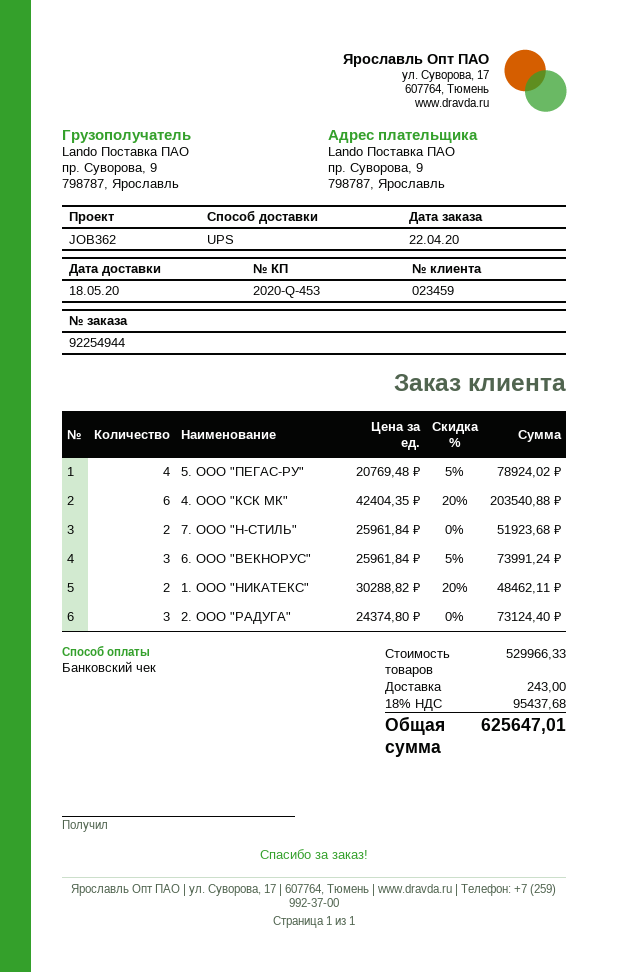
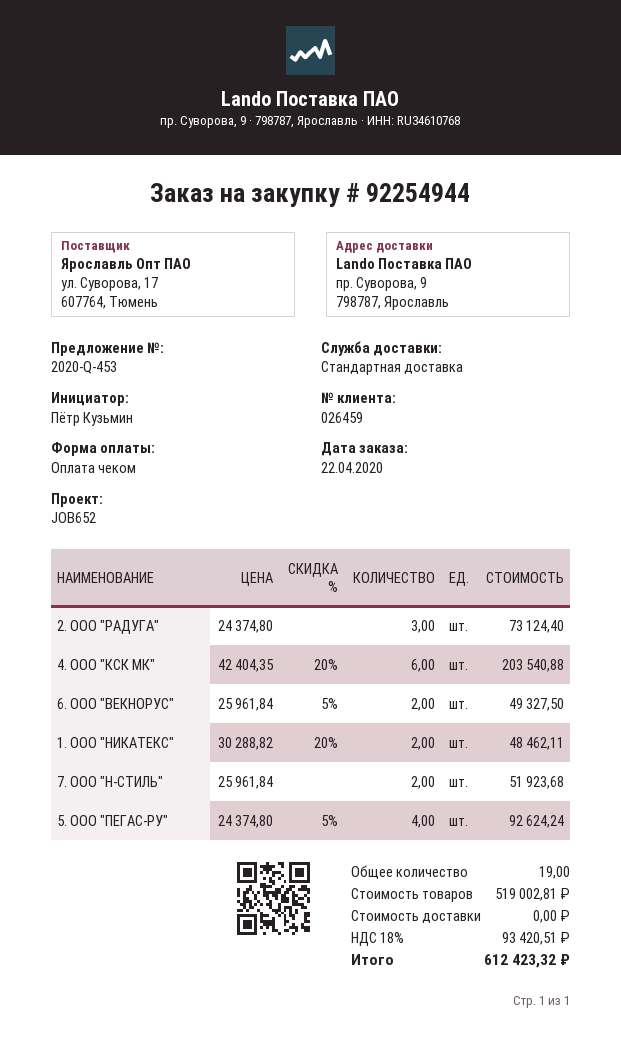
customer number: 023459 -> 026459
reference: JOB362 -> JOB652
shipping method: UPS -> standard
5. ООО "ПЕГАС-РУ": 4 x 20769.48 - 5% = 78924.02 -> 4 x 24374.80 - 5% = 92624.24
6. ООО "ВЕКНОРУС": 3 x 25961.84 - 5% = 73991.24 -> 2 x 25961.84 - 5% = 49327.50
subtotal: 529966.33 -> 519002.81
shipping: 243.00 -> 0.00
tax: 18% = 95437.68 -> 18% = 93420.51
total: 625647.01 -> 612423.32

